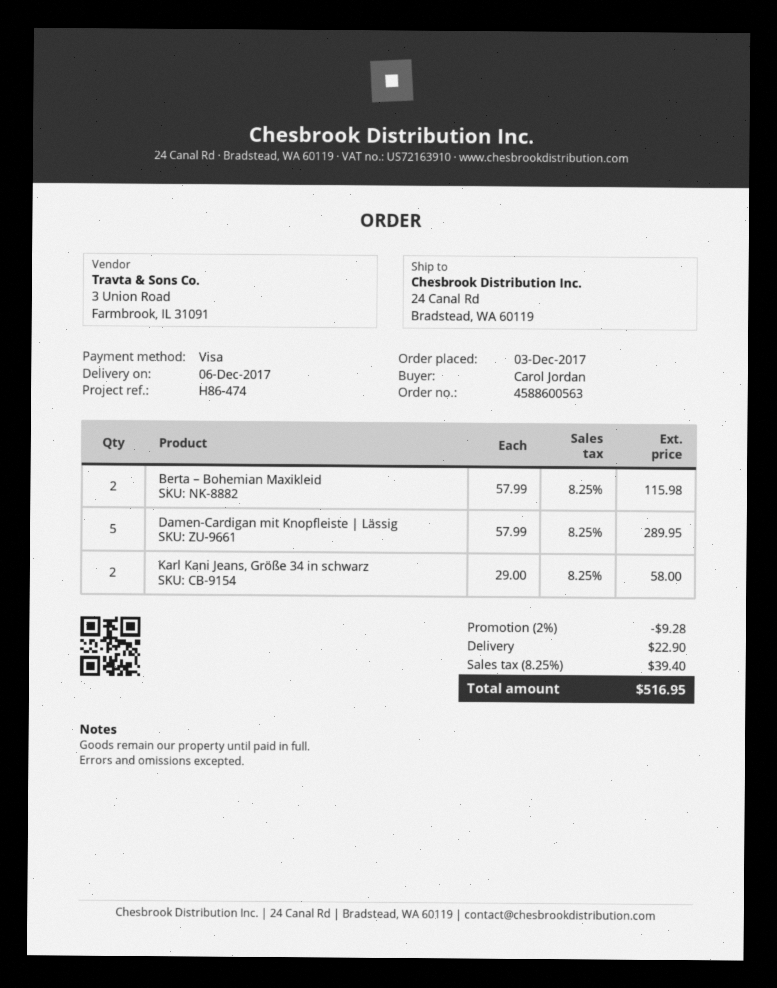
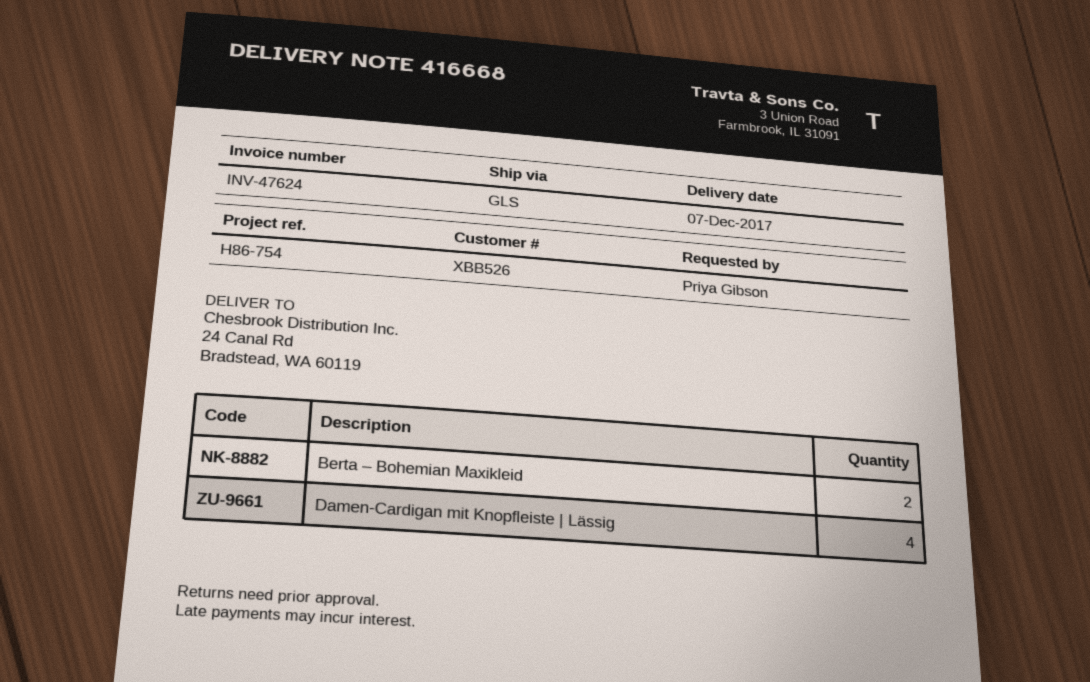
delivery date: 2017-12-06 -> 2017-12-07
reference: H86-474 -> H86-754
ordered by: Carol Jordan -> Priya Gibson
Damen-Cardigan mit Knopfleiste | Lässig: 5 -> 4
Karl Kani Jeans, Größe 34 in schwarz: 2 -> none

